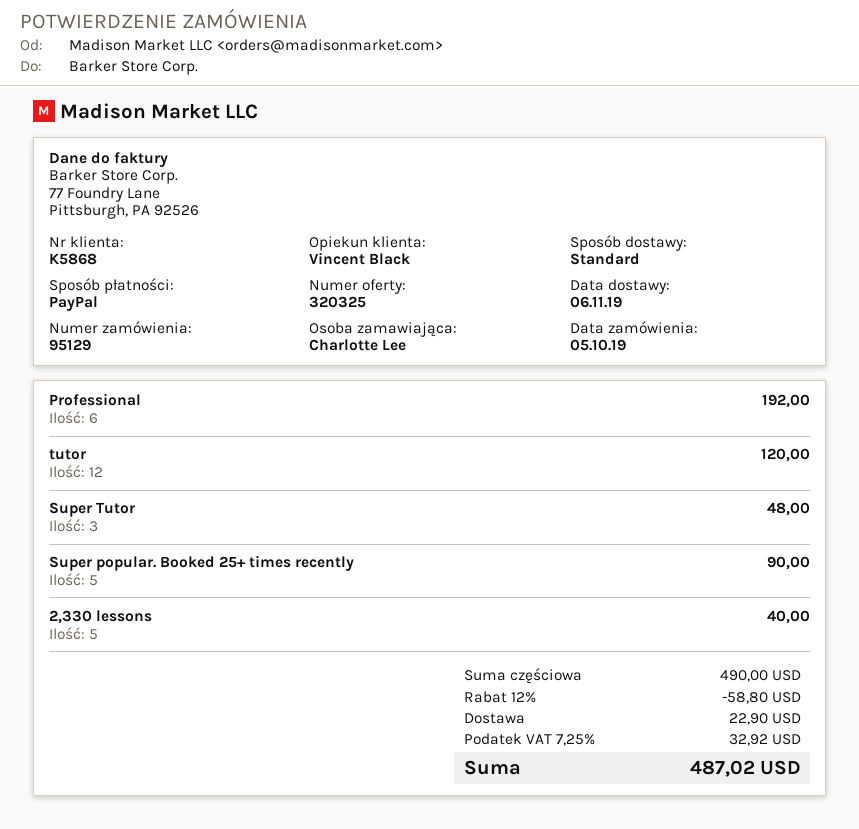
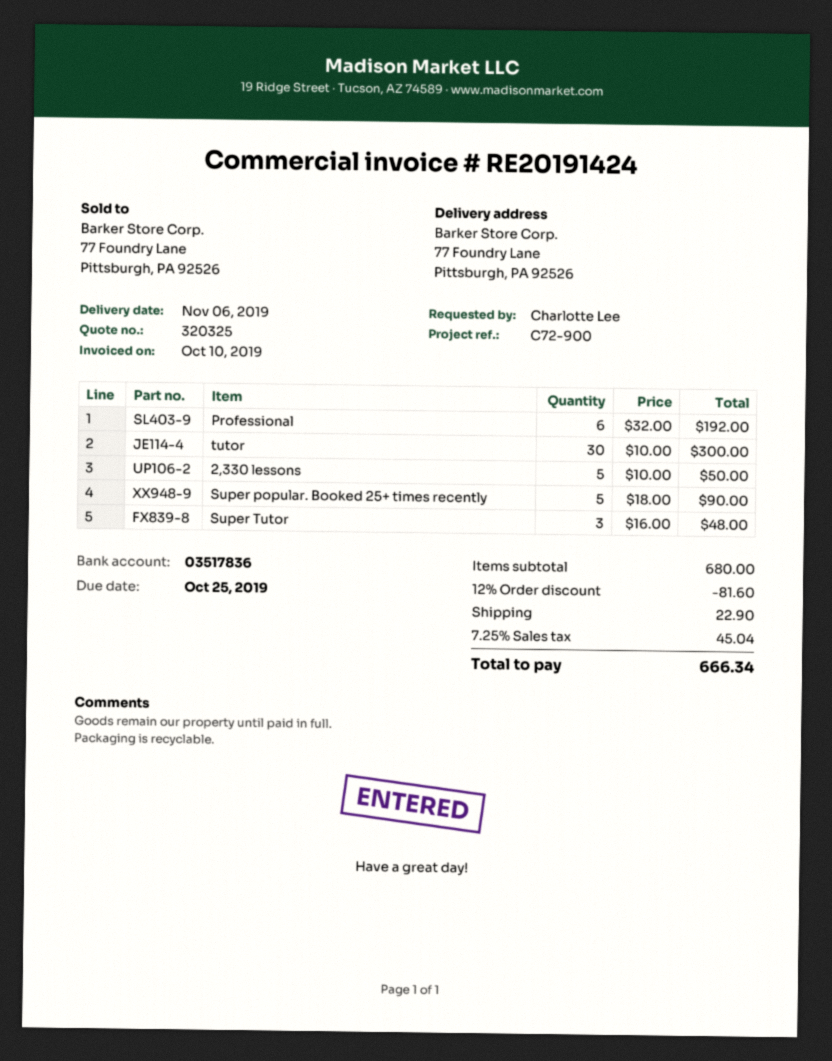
tutor: 12 for 120.00 -> 30 for 300.00
2,330 lessons: 5 for 40.00 -> 5 for 50.00
subtotal: 490.00 -> 680.00
discount: 12% = 58.80 -> 12% = 81.60
tax: 7.25% = 32.92 -> 7.25% = 45.04
total: 487.02 -> 666.34

